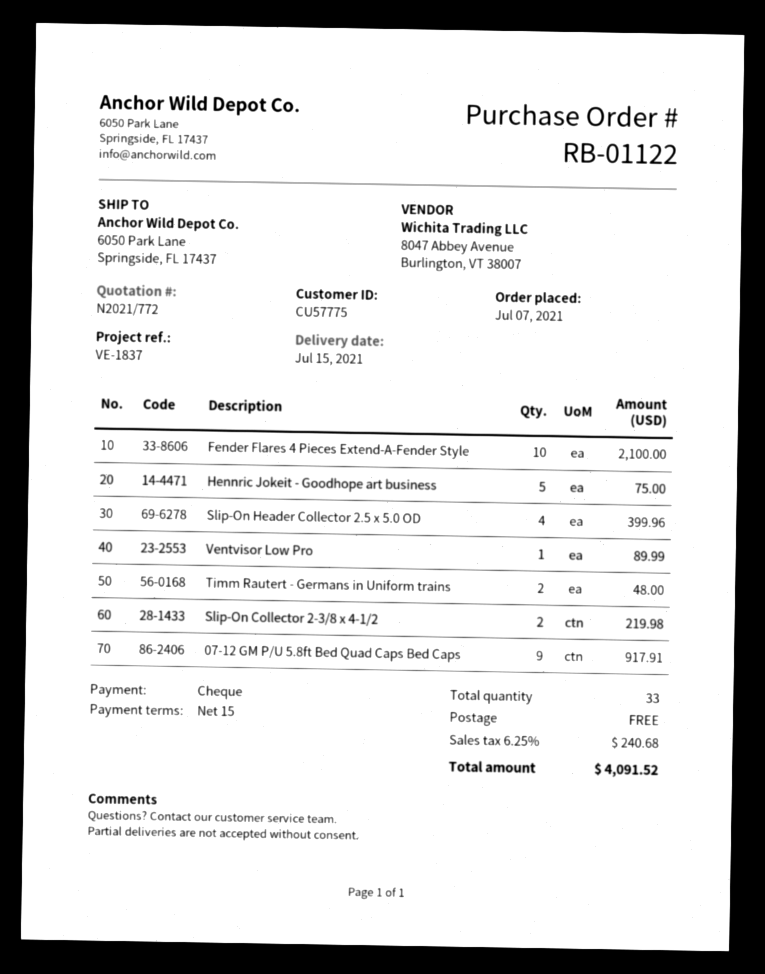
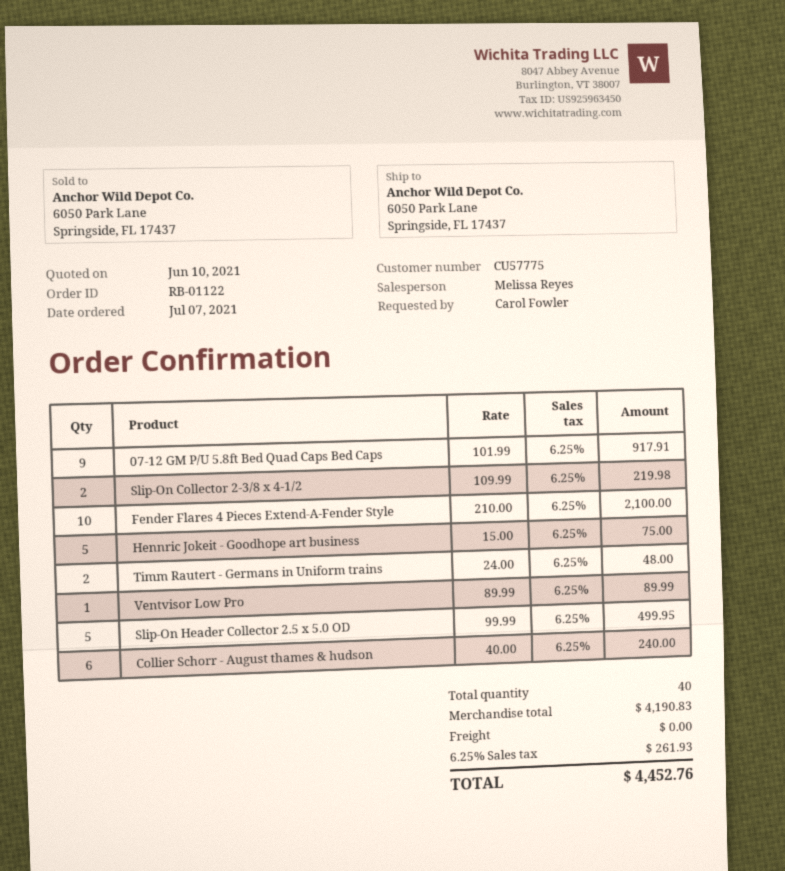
Slip-On Header Collector 2.5 x 5.0 OD: 4 for 399.96 -> 5 for 499.95
Collier Schorr - August thames & hudson: none -> 6 for 240.00
total quantity: 33 -> 40
tax: 6.25% = 240.68 -> 6.25% = 261.93
total: 4091.52 -> 4452.76

